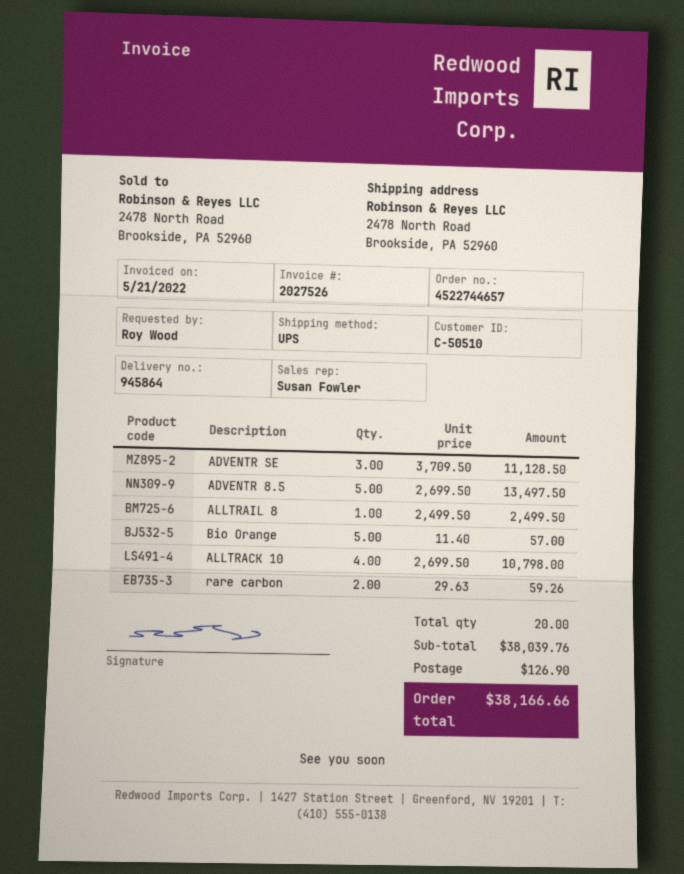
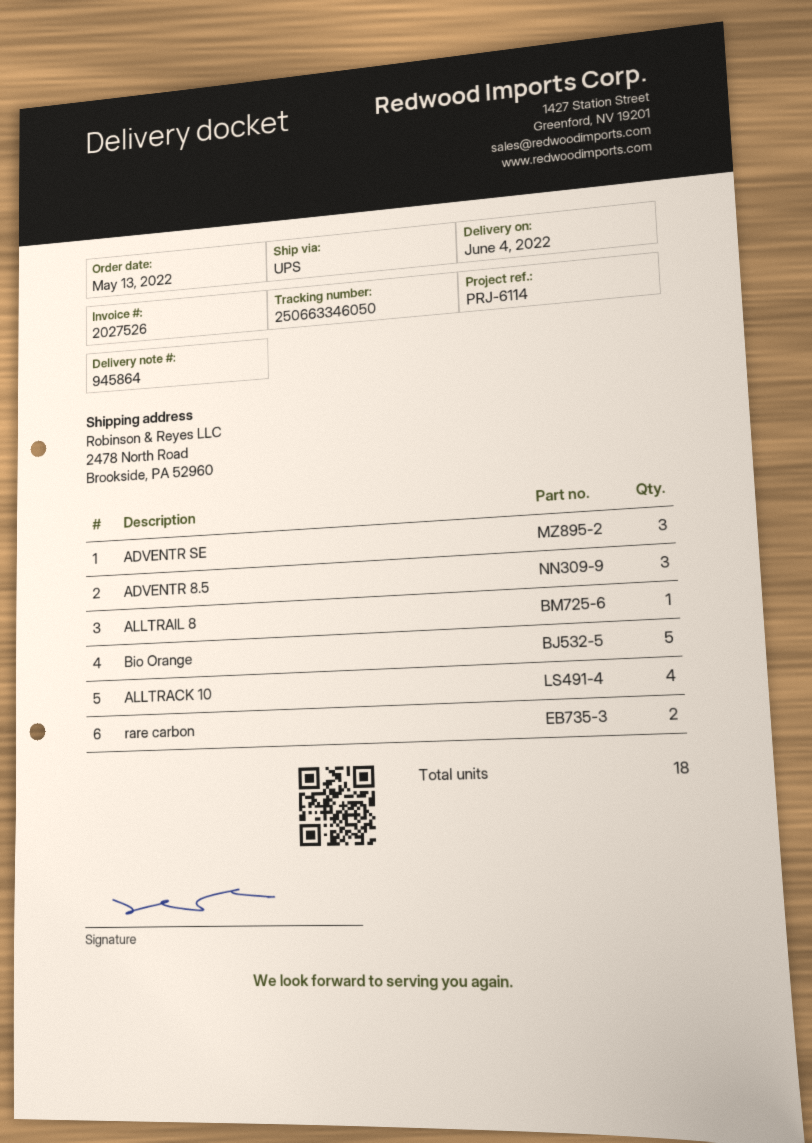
ADVENTR 8.5: 5 -> 3
total quantity: 20 -> 18

